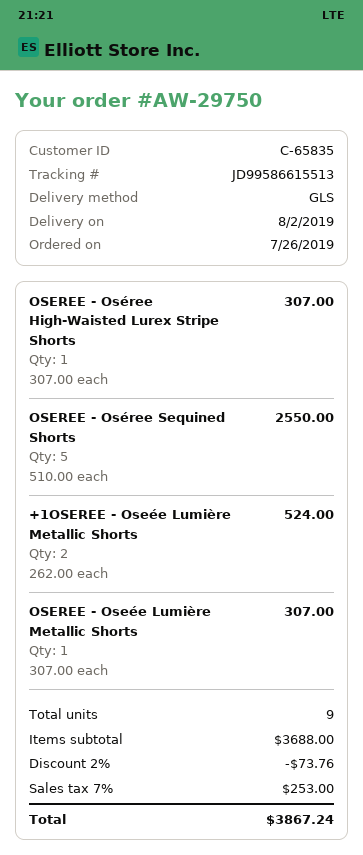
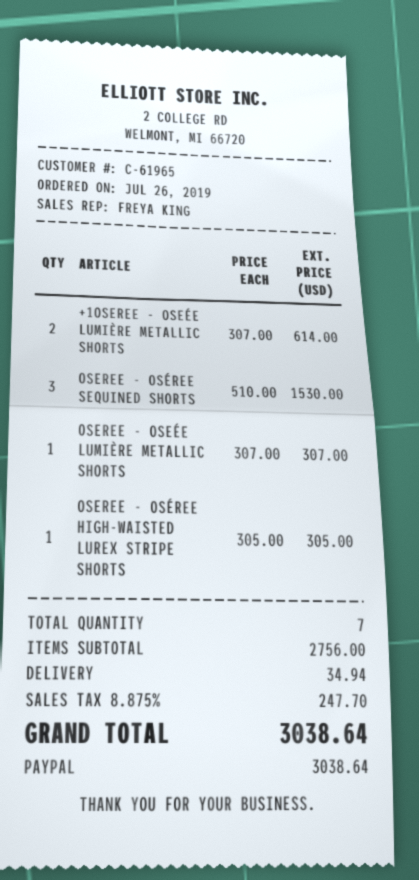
customer number: C-65835 -> C-61965
OSEREE - Oséree High-Waisted Lurex Stripe Shorts: 1 x 307.00 = 307.00 -> 1 x 305.00 = 305.00
OSEREE - Oséree Sequined Shorts: 5 x 510.00 = 2550.00 -> 3 x 510.00 = 1530.00
+1OSEREE - Oseée Lumière Metallic Shorts: 2 x 262.00 = 524.00 -> 2 x 307.00 = 614.00
total quantity: 9 -> 7
subtotal: 3688.00 -> 2756.00
discount: 2% = 73.76 -> none
shipping: none -> 34.94
tax: 7% = 253.00 -> 8.875% = 247.70
total: 3867.24 -> 3038.64

